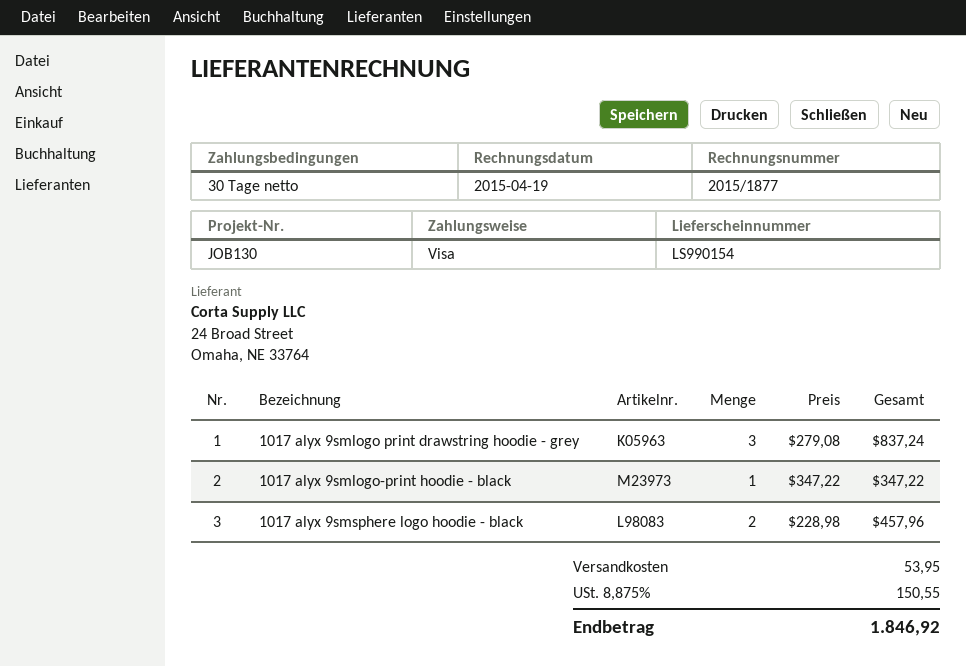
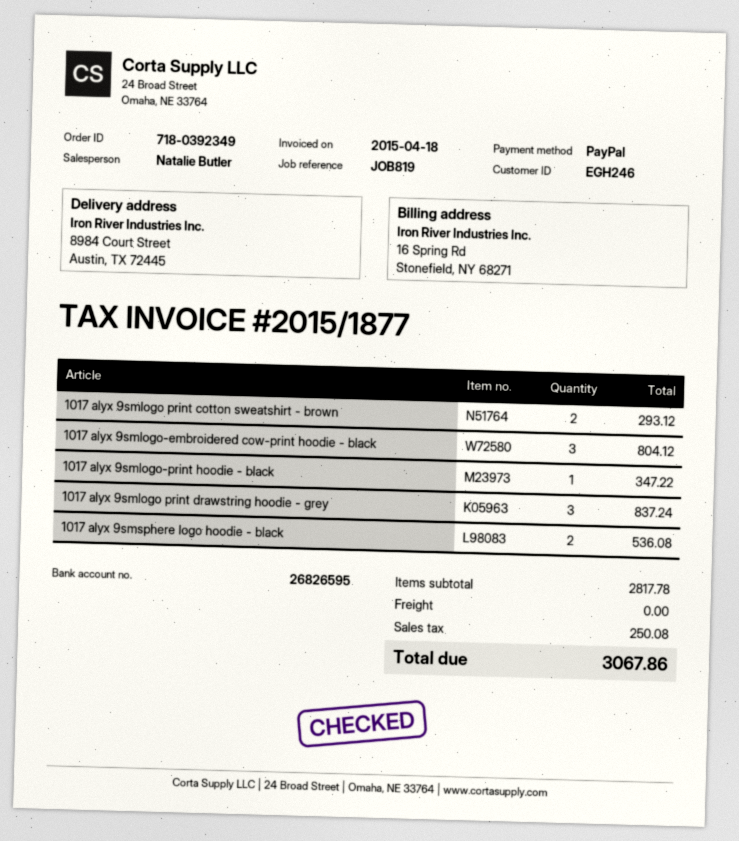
invoice date: 2015-04-19 -> 2015-04-18
reference: JOB130 -> JOB819
payment method: Visa -> PayPal
1017 alyx 9smsphere logo hoodie - black: 2 for 457.96 -> 2 for 536.08
1017 alyx 9smlogo print cotton sweatshirt - brown: none -> 2 for 293.12
1017 alyx 9smlogo-embroidered cow-print hoodie - black: none -> 3 for 804.12
shipping: 53.95 -> 0.00
tax: 150.55 -> 250.08
total: 1846.92 -> 3067.86

